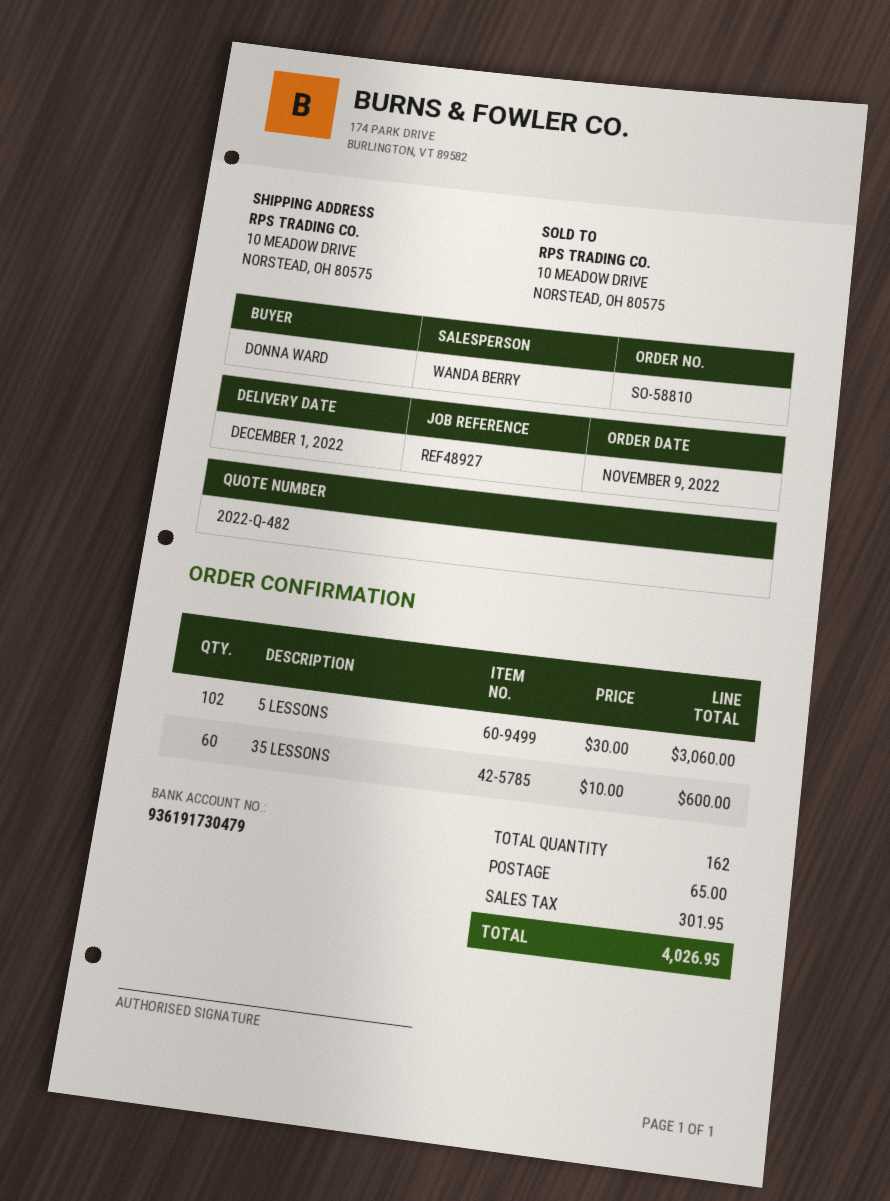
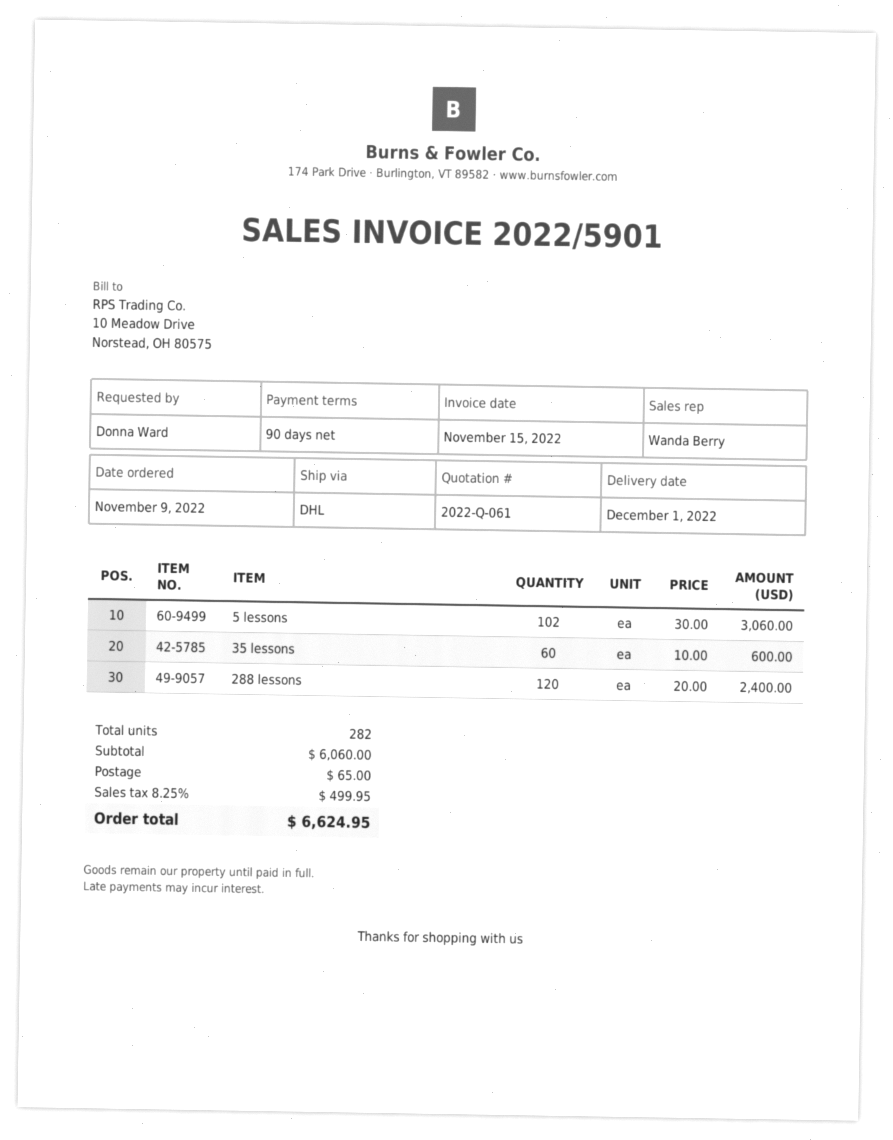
quote number: 2022-Q-482 -> 2022-Q-061
288 lessons: none -> 120 x 20.00 = 2400.00
total quantity: 162 -> 282
tax: 301.95 -> 499.95
total: 4026.95 -> 6624.95

